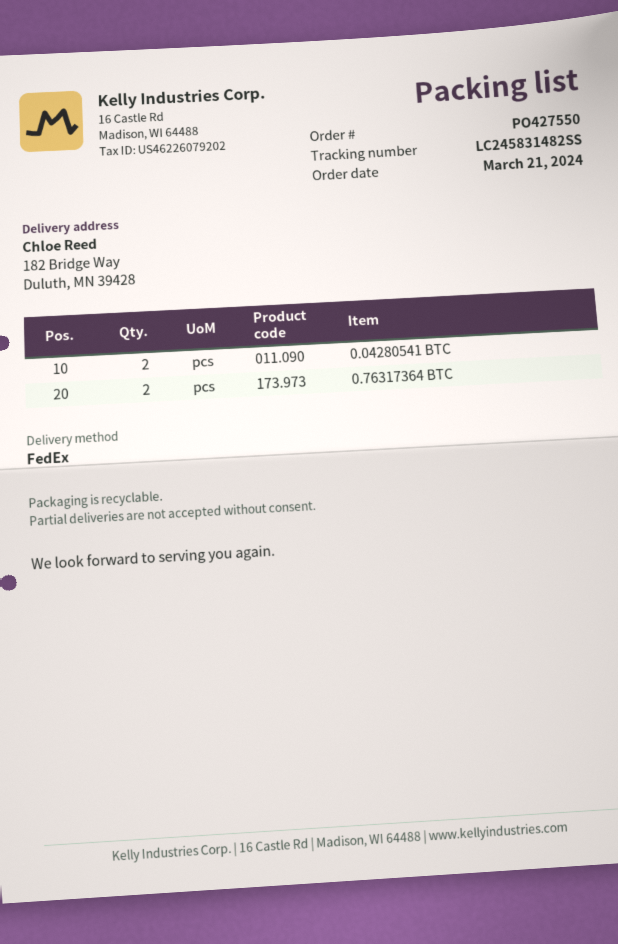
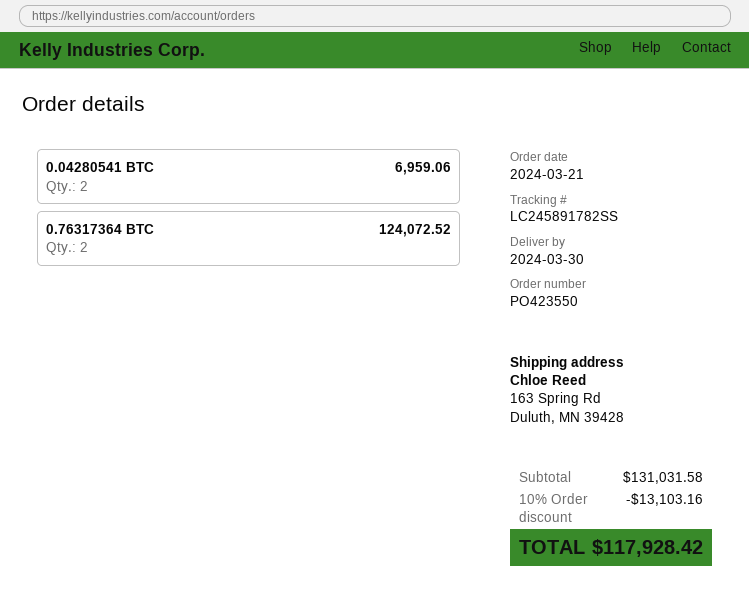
order number: PO427550 -> PO423550
tracking number: LC245831482SS -> LC245891782SS
ship to: 182 Bridge Way, Duluth, MN 39428 -> 163 Spring Rd, Duluth, MN 39428

